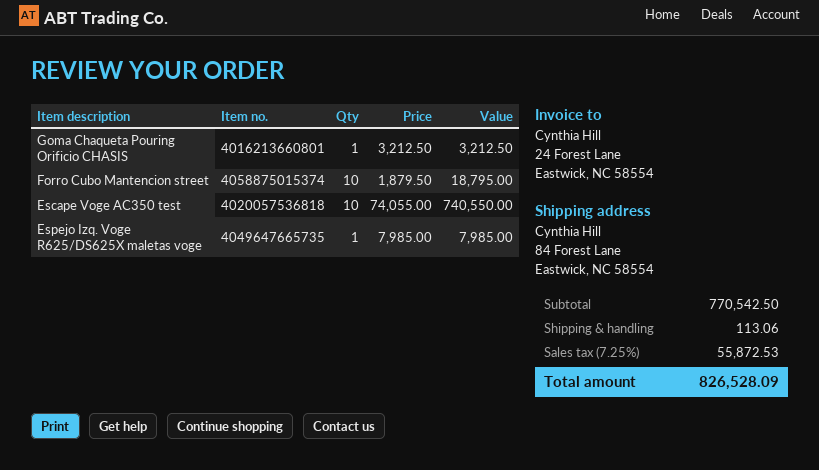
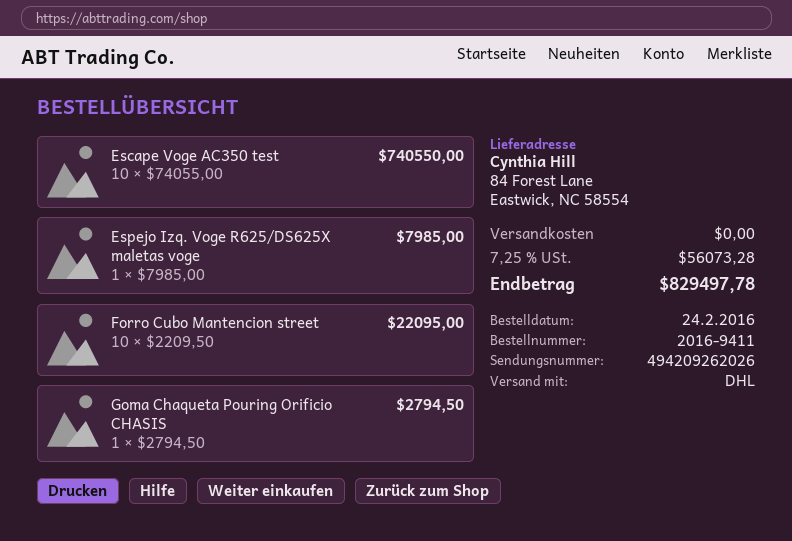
Goma Chaqueta Pouring Orificio CHASIS: 1 x 3212.50 = 3212.50 -> 1 x 2794.50 = 2794.50
Forro Cubo Mantencion street: 10 x 1879.50 = 18795.00 -> 10 x 2209.50 = 22095.00
shipping: 113.06 -> 0.00
tax: 7.25% = 55872.53 -> 7.25% = 56073.28
total: 826528.09 -> 829497.78

